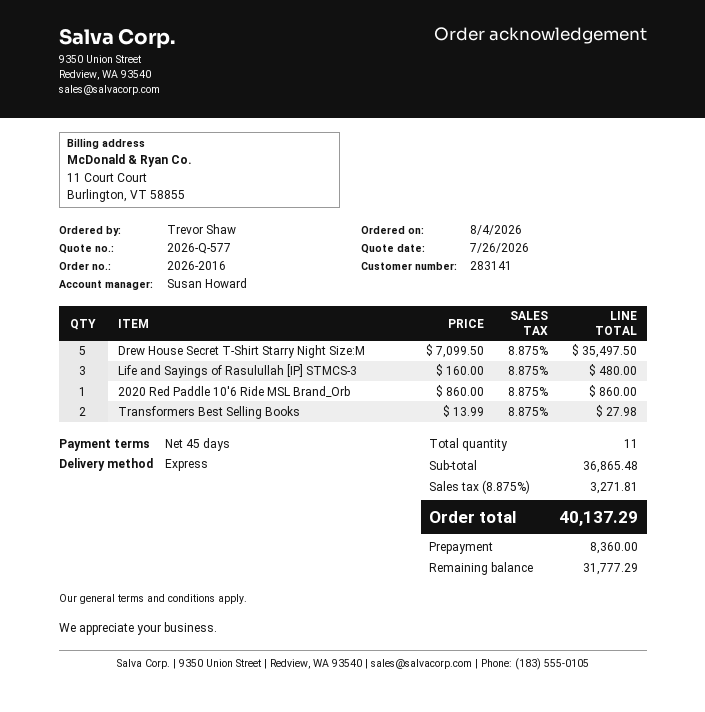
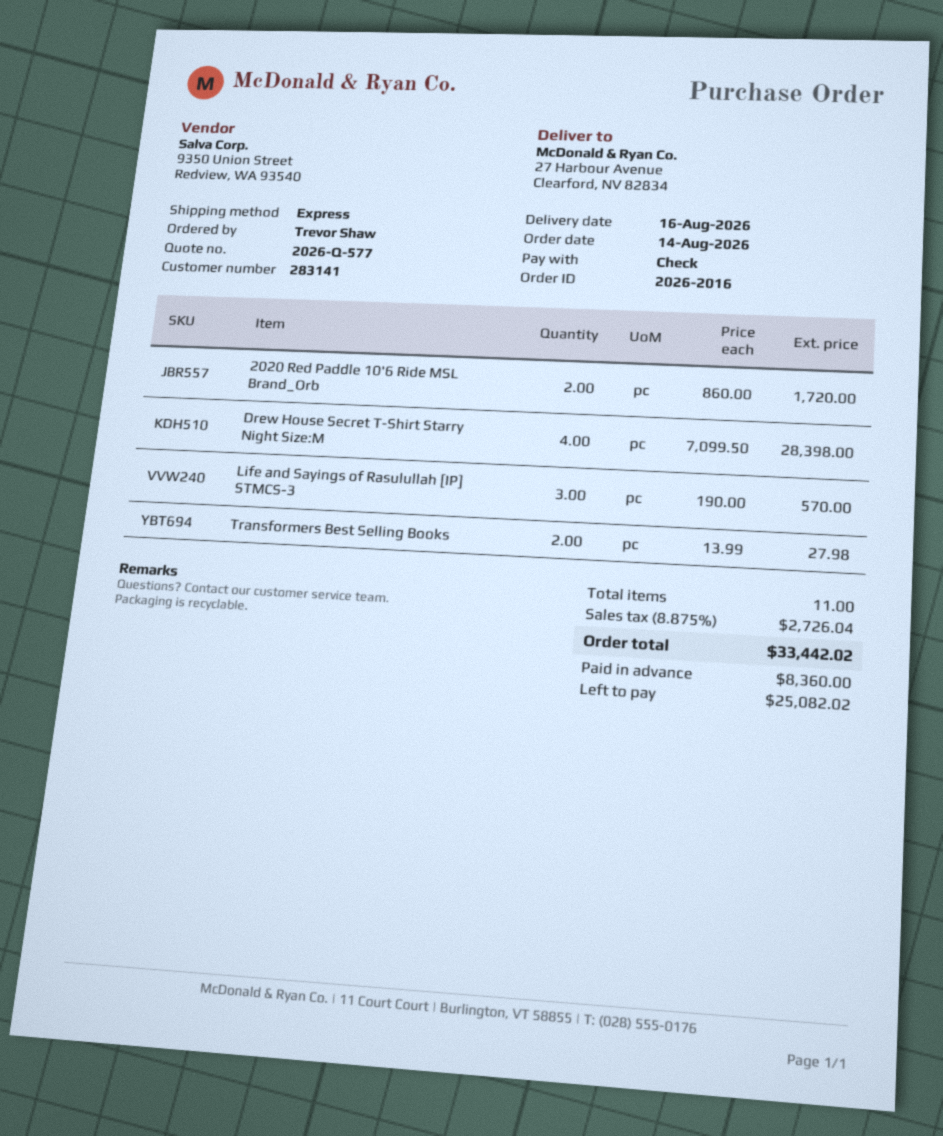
order date: 2026-08-04 -> 2026-08-14
Drew House Secret T-Shirt Starry Night Size:M: 5 x 7099.50 = 35497.50 -> 4 x 7099.50 = 28398.00
Life and Sayings of Rasulullah [IP] STMCS-3: 3 x 160.00 = 480.00 -> 3 x 190.00 = 570.00
2020 Red Paddle 10'6 Ride MSL Brand_Orb: 1 x 860.00 = 860.00 -> 2 x 860.00 = 1720.00
tax: 8.875% = 3271.81 -> 8.875% = 2726.04
total: 40137.29 -> 33442.02
balance: 31777.29 -> 25082.02

